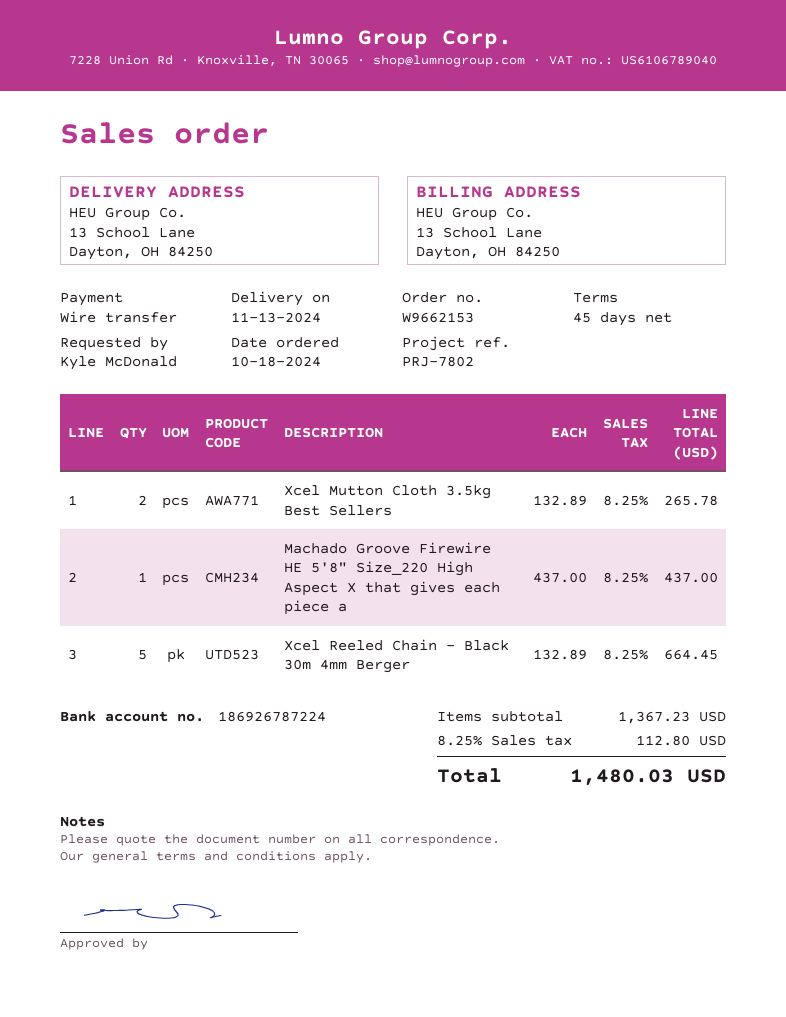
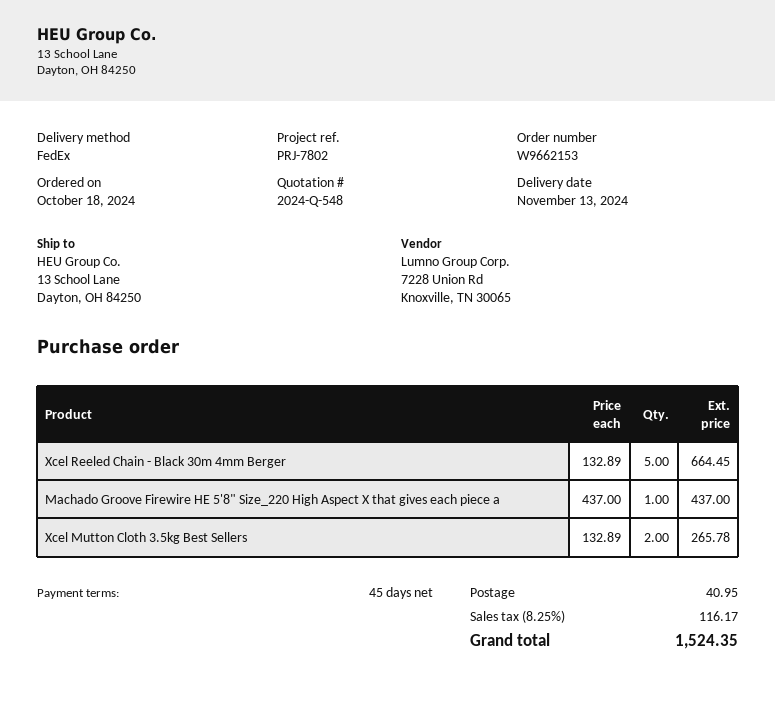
shipping: none -> 40.95
tax: 8.25% = 112.80 -> 8.25% = 116.17
total: 1480.03 -> 1524.35

